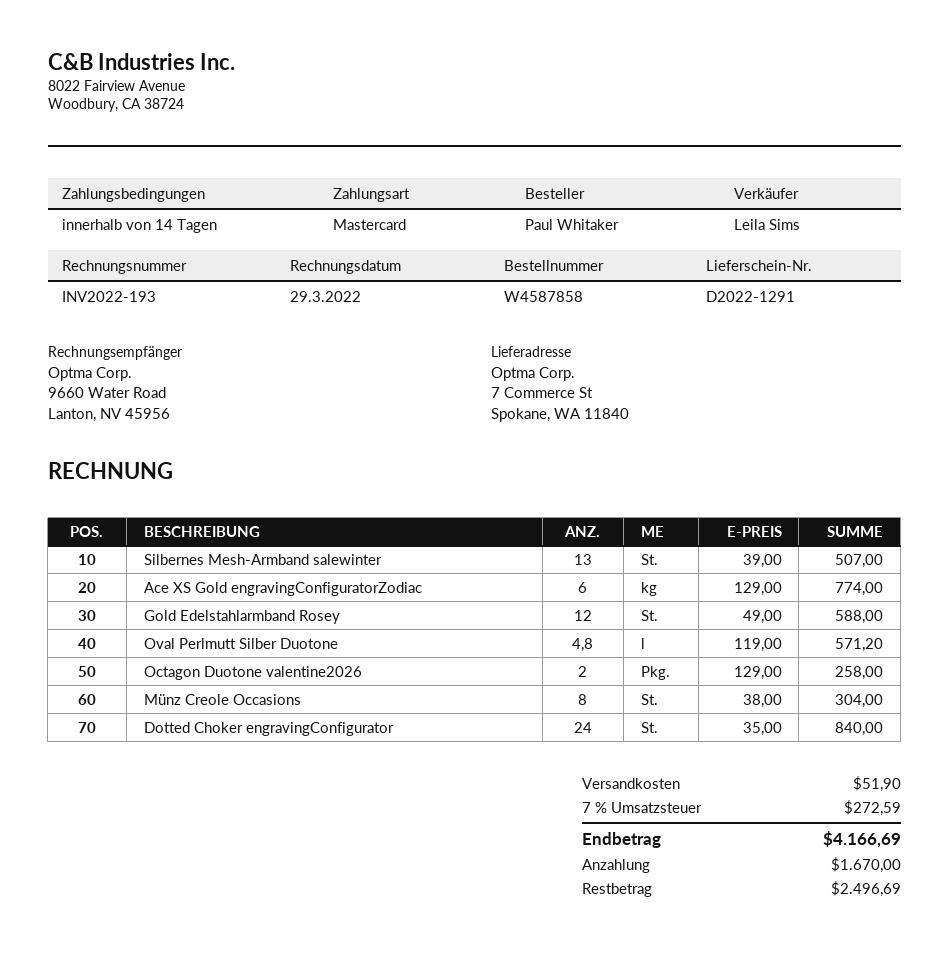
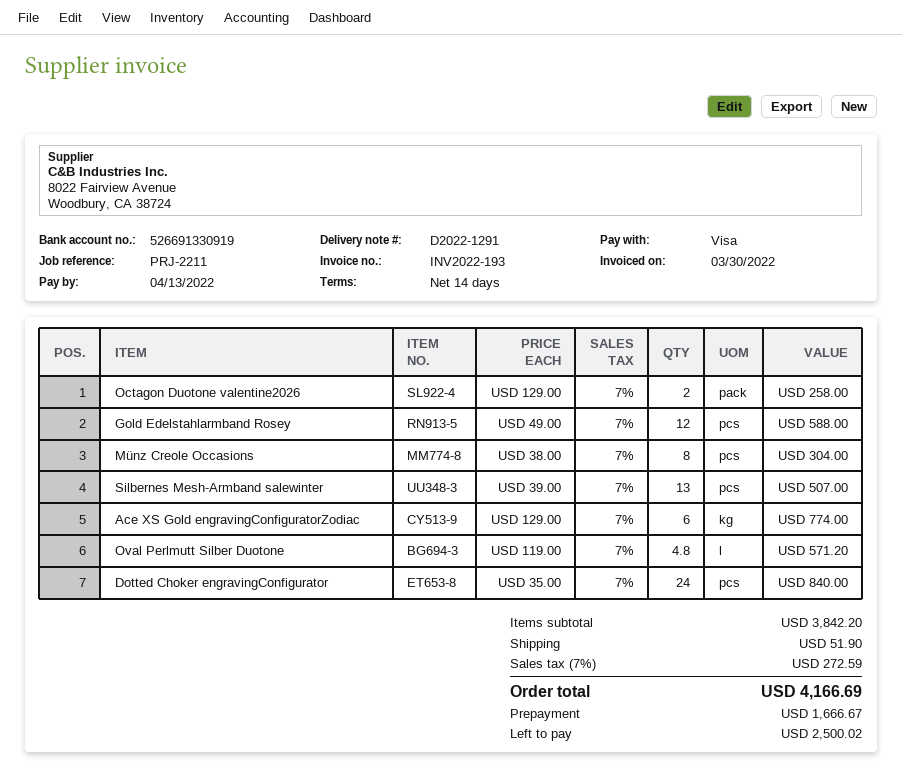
invoice date: 2022-03-29 -> 2022-03-30
payment method: Mastercard -> Visa
deposit: 1670.00 -> 1666.67
balance: 2496.69 -> 2500.02

